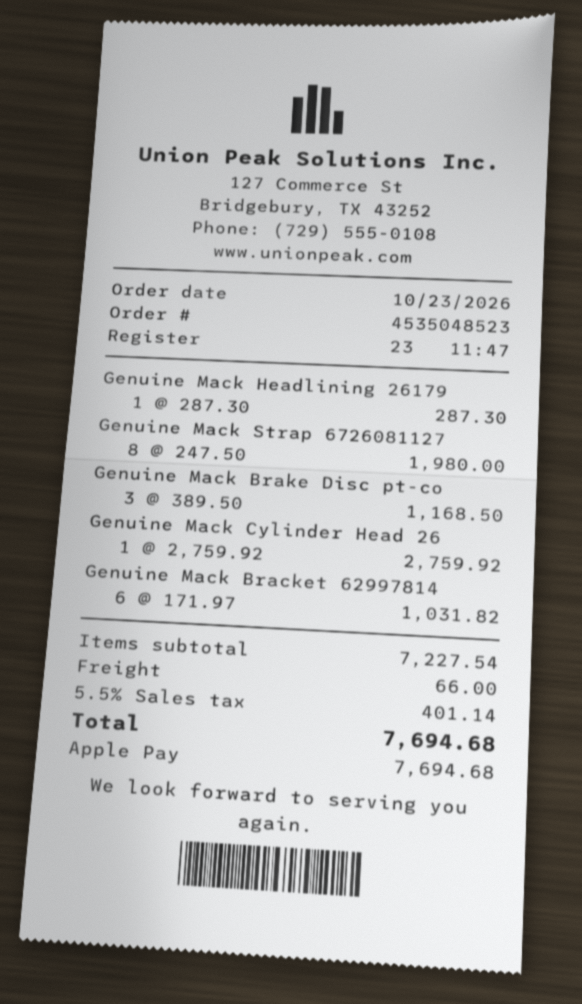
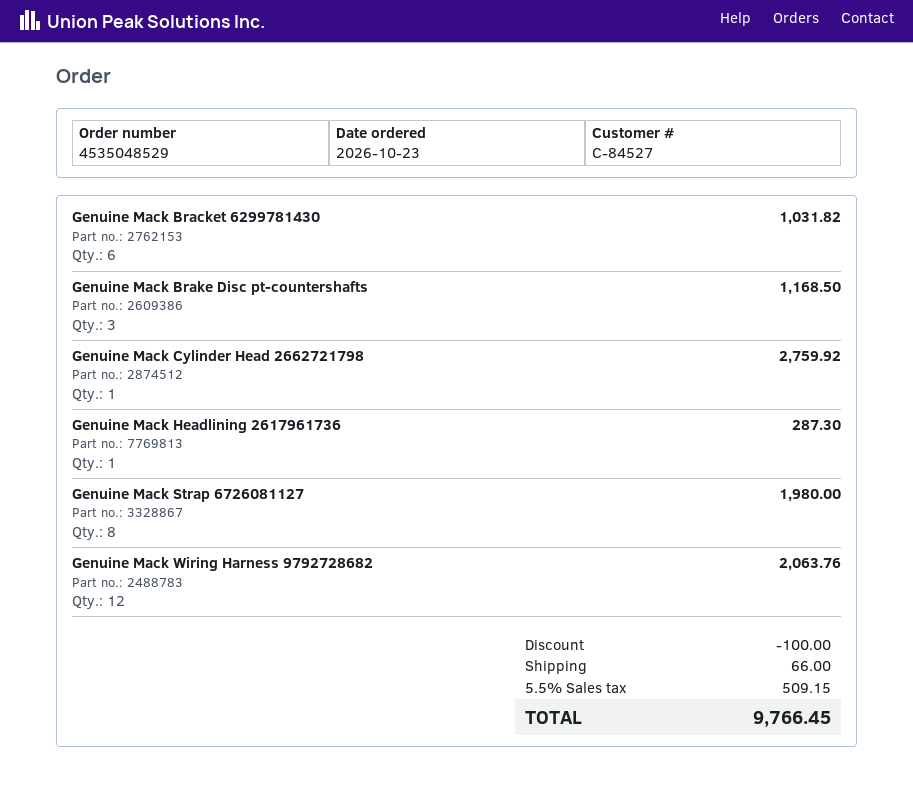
order number: 4535048523 -> 4535048529
Genuine Mack Wiring Harness 9792728682: none -> 12 for 2063.76
discount: none -> 100.00
tax: 5.5% = 401.14 -> 5.5% = 509.15
total: 7694.68 -> 9766.45

